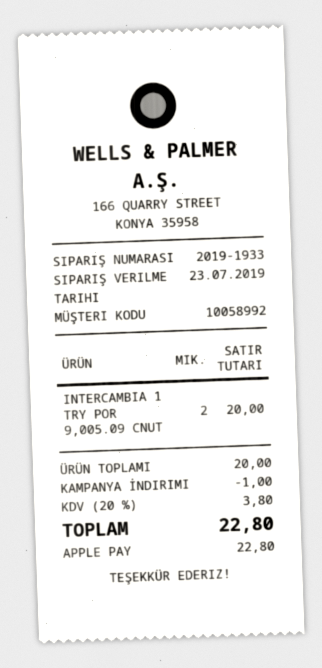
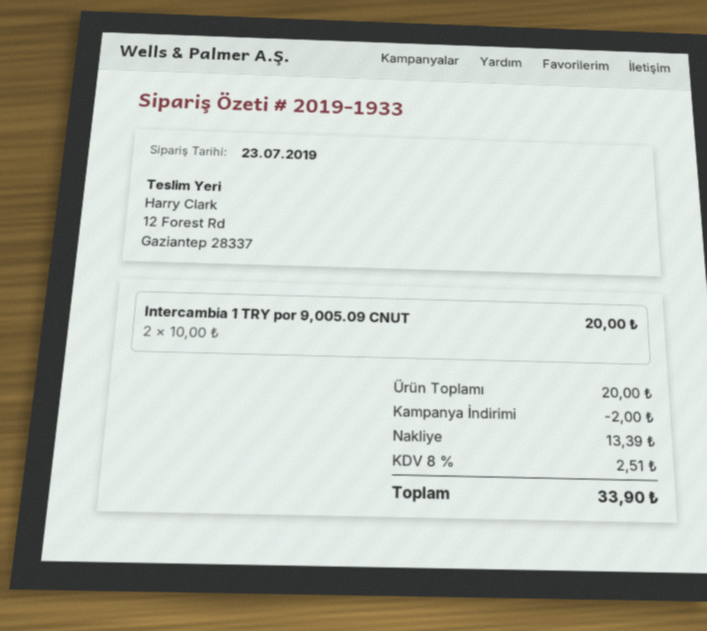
discount: 1.00 -> 2.00
shipping: none -> 13.39
tax: 20% = 3.80 -> 8% = 2.51
total: 22.80 -> 33.90

